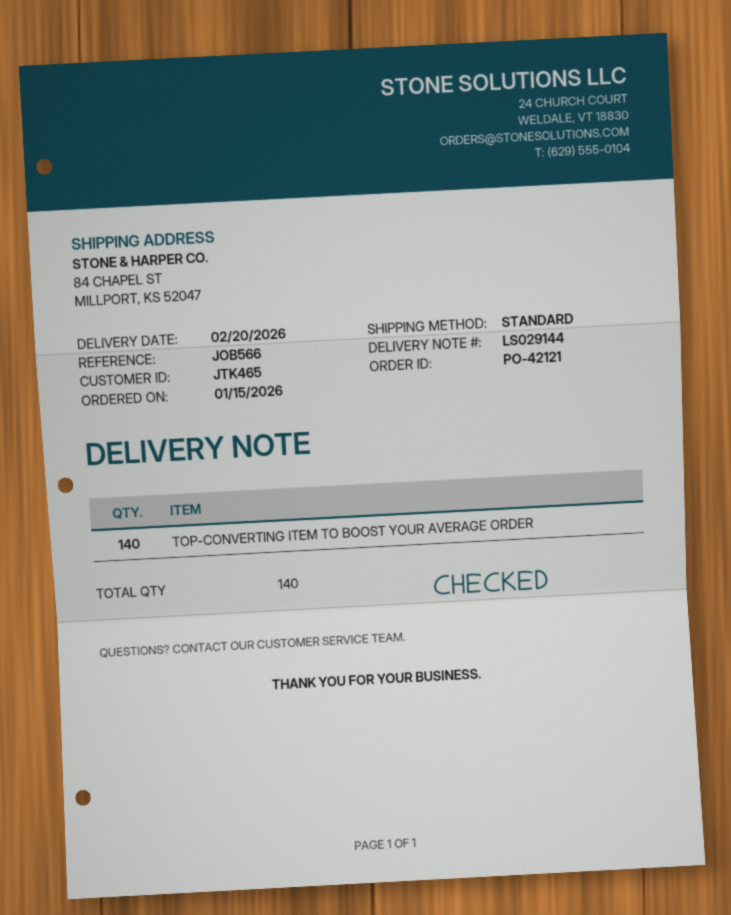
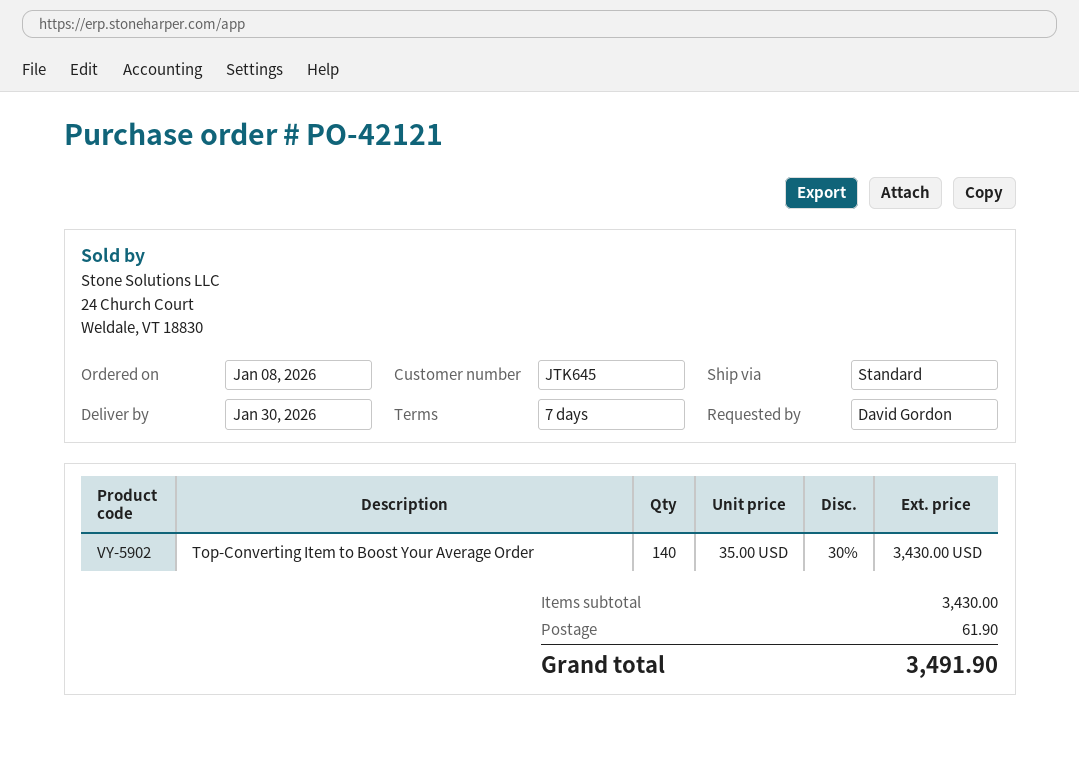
order date: 2026-01-15 -> 2026-01-08
delivery date: 2026-02-20 -> 2026-01-30
customer number: JTK465 -> JTK645

